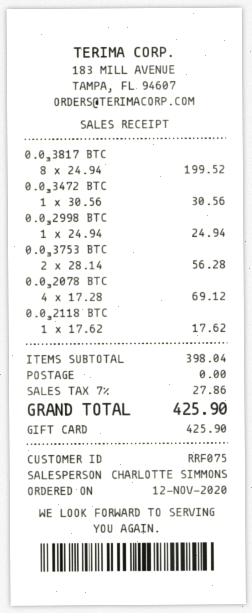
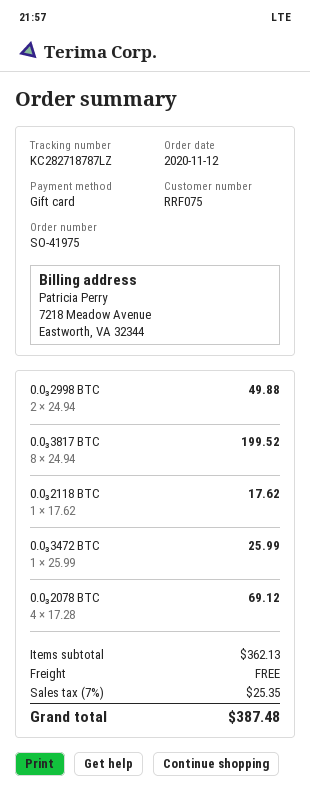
0.0₃3472 BTC: 1 x 30.56 = 30.56 -> 1 x 25.99 = 25.99
0.0₃2998 BTC: 1 x 24.94 = 24.94 -> 2 x 24.94 = 49.88
0.0₃3753 BTC: 2 x 28.14 = 56.28 -> none
subtotal: 398.04 -> 362.13
tax: 7% = 27.86 -> 7% = 25.35
total: 425.90 -> 387.48

